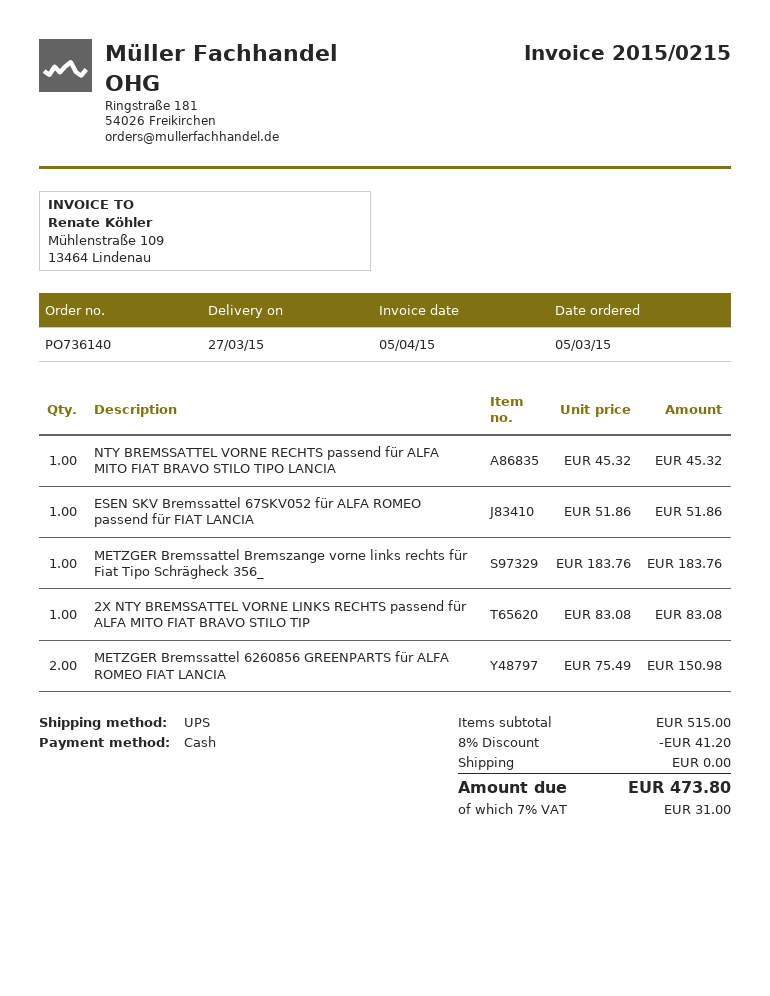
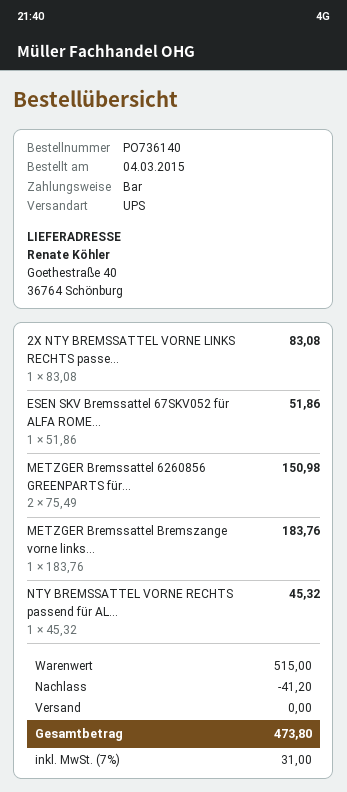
order date: 2015-03-05 -> 2015-03-04

